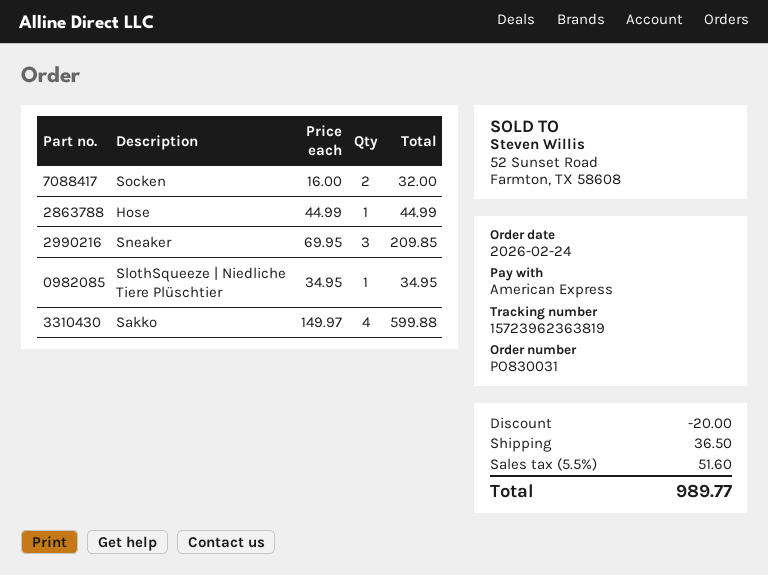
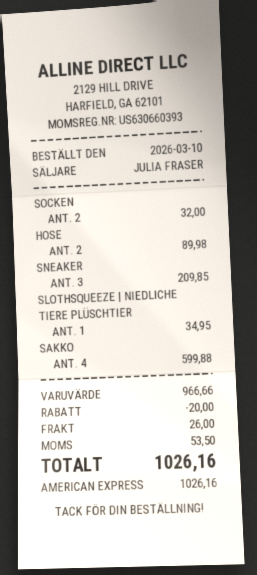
order date: 2026-02-24 -> 2026-03-10
Hose: 1 for 44.99 -> 2 for 89.98
shipping: 36.50 -> 26.00
tax: 51.60 -> 53.50
total: 989.77 -> 1026.16

